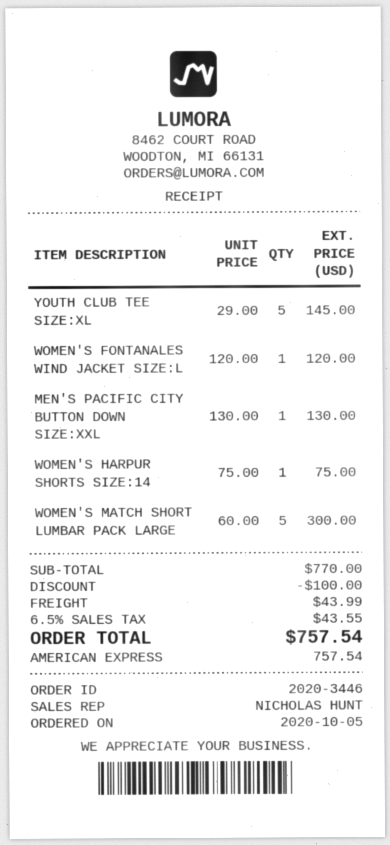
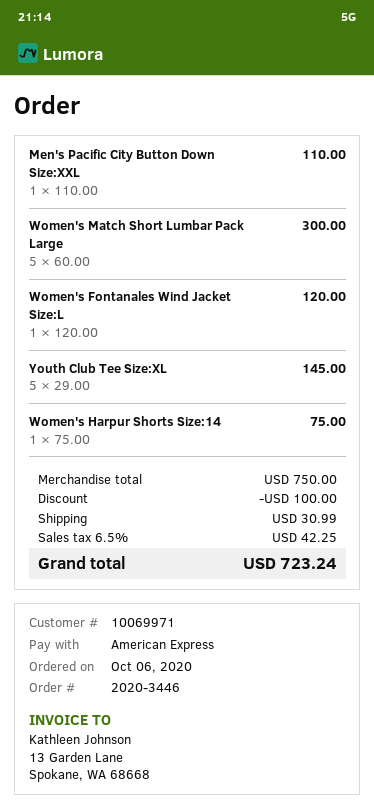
order date: 2020-10-05 -> 2020-10-06
MEN'S PACIFIC CITY BUTTON DOWN SIZE:XXL: 1 x 130.00 = 130.00 -> 1 x 110.00 = 110.00
subtotal: 770.00 -> 750.00
shipping: 43.99 -> 30.99
tax: 6.5% = 43.55 -> 6.5% = 42.25
total: 757.54 -> 723.24

